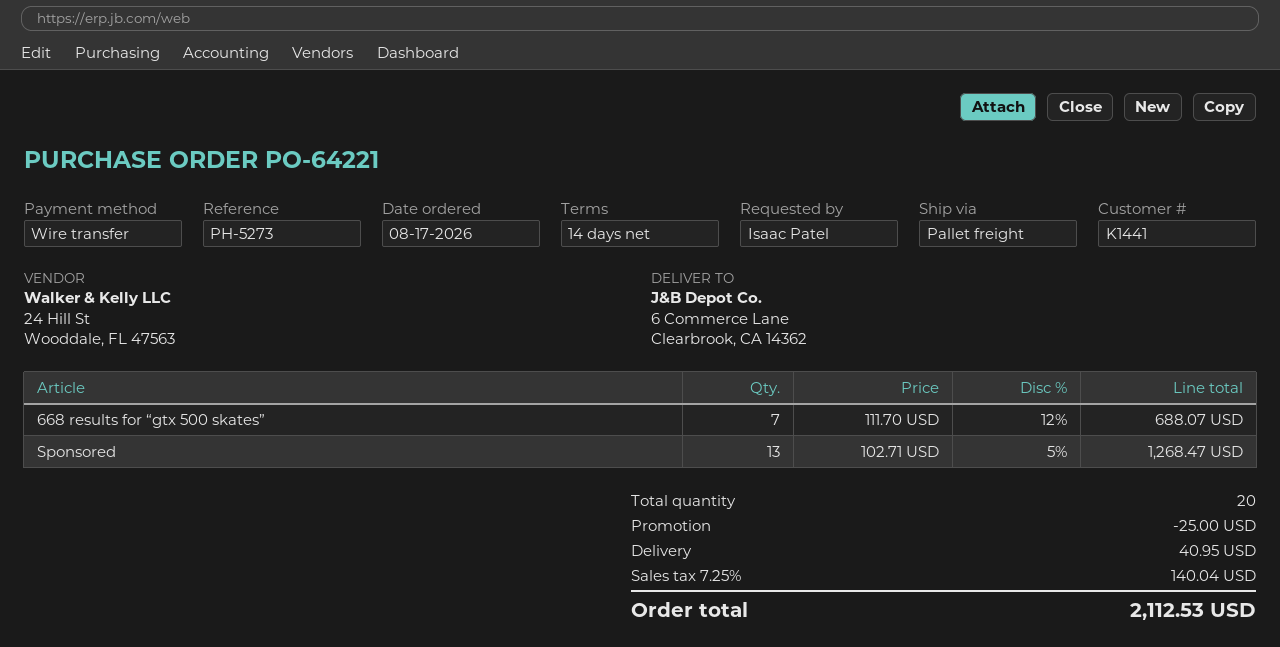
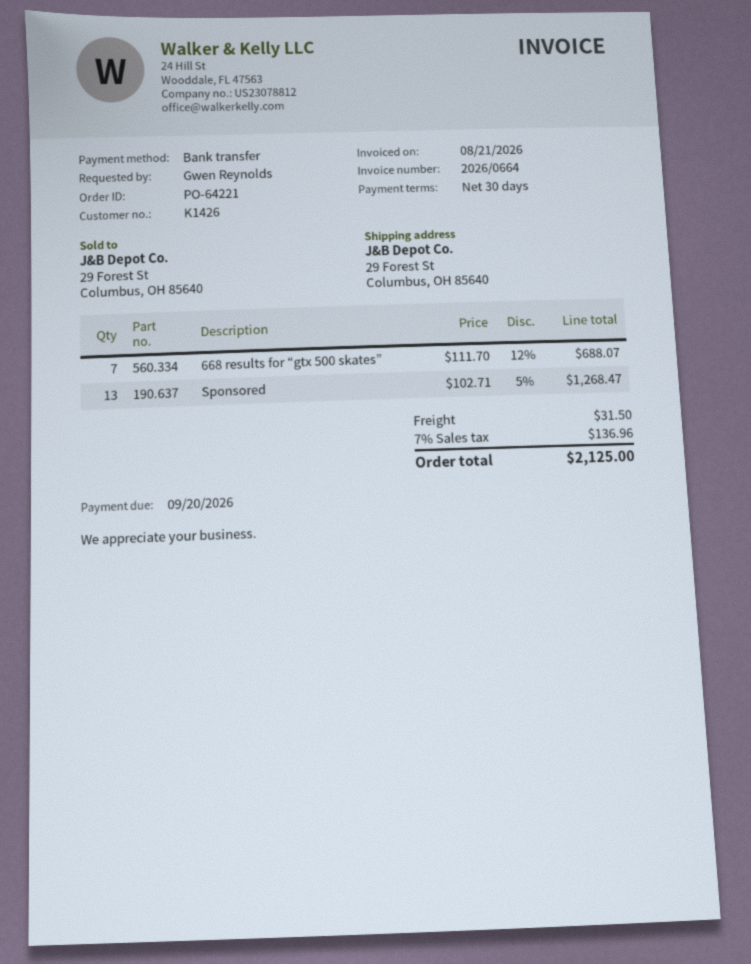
payment terms: 14 days -> 30 days
customer number: K1441 -> K1426
ordered by: Isaac Patel -> Gwen Reynolds
ship to: 6 Commerce Lane, Clearbrook, CA 14362 -> 29 Forest St, Columbus, OH 85640
discount: 25.00 -> none
shipping: 40.95 -> 31.50
tax: 7.25% = 140.04 -> 7% = 136.96
total: 2112.53 -> 2125.00

